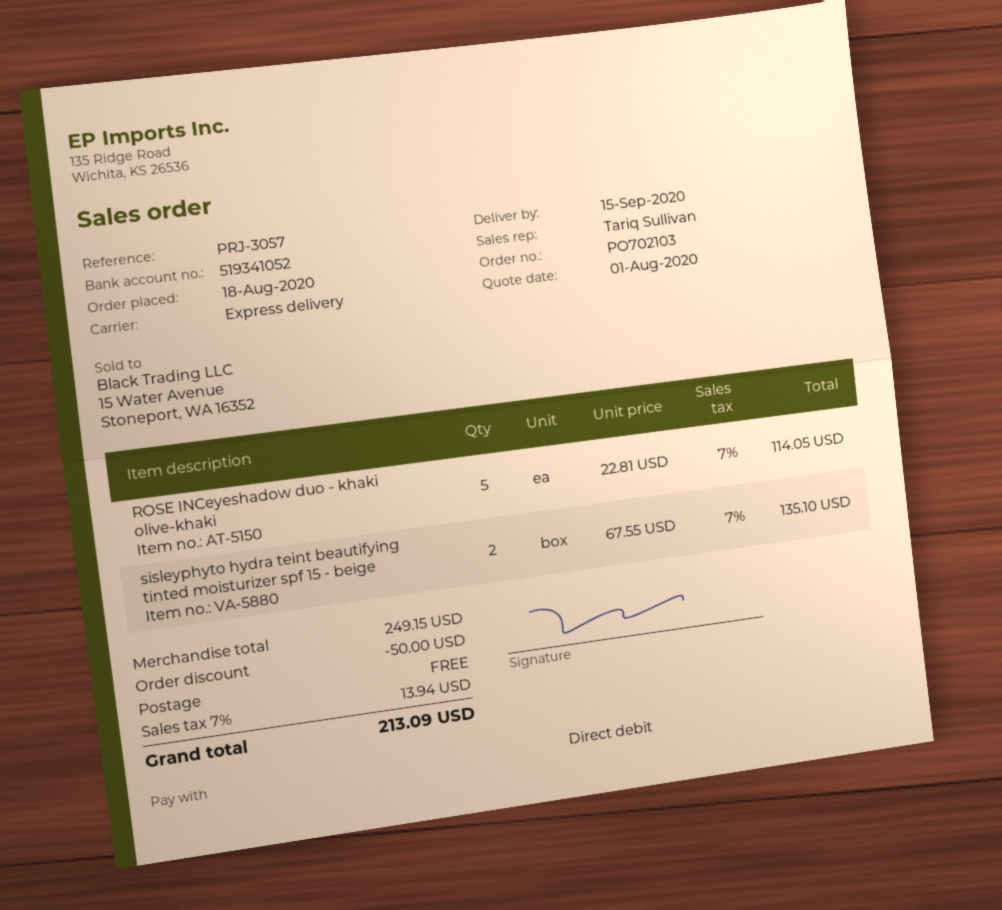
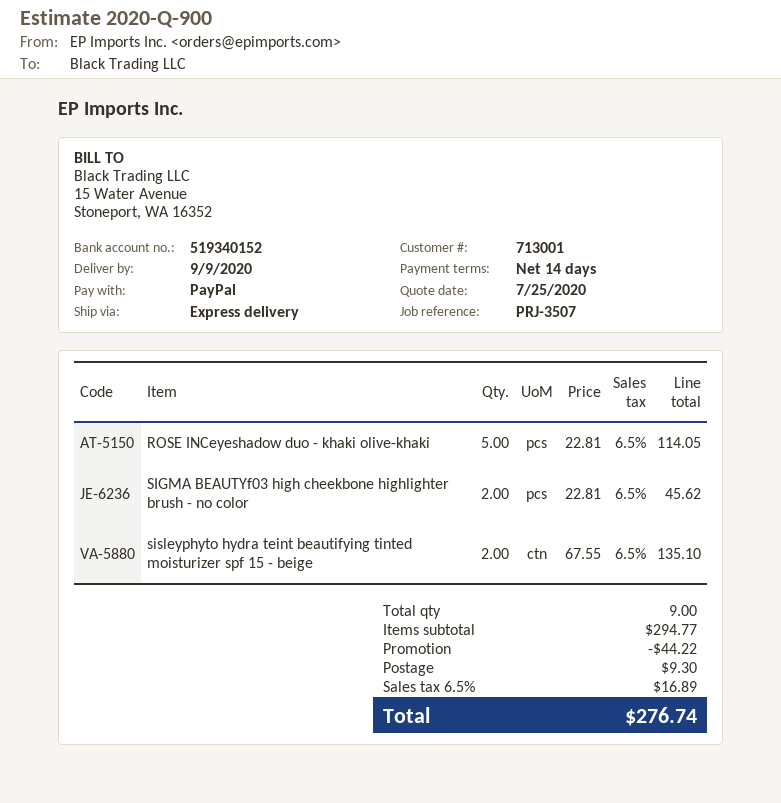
quote date: 2020-08-01 -> 2020-07-25
delivery date: 2020-09-15 -> 2020-09-09
reference: PRJ-3057 -> PRJ-3507
payment method: direct debit -> PayPal
bank account: 519341052 -> 519340152
SIGMA BEAUTYf03 high cheekbone highlighter brush - no color: none -> 2 x 22.81 = 45.62
subtotal: 249.15 -> 294.77
discount: 50.00 -> 44.22
shipping: 0.00 -> 9.30
tax: 7% = 13.94 -> 6.5% = 16.89
total: 213.09 -> 276.74

